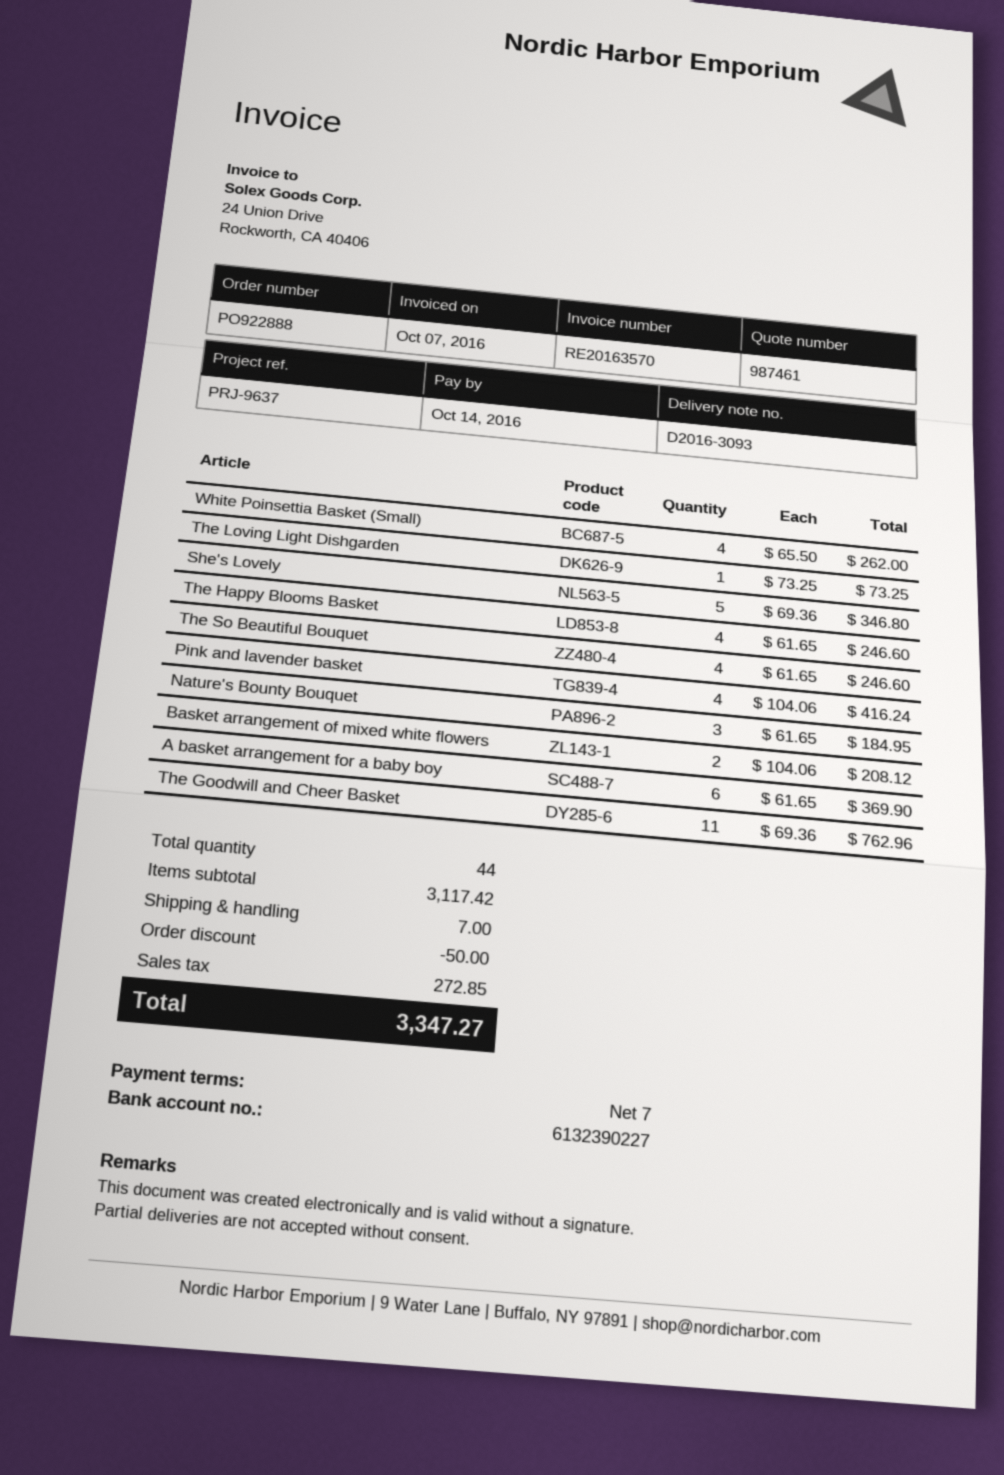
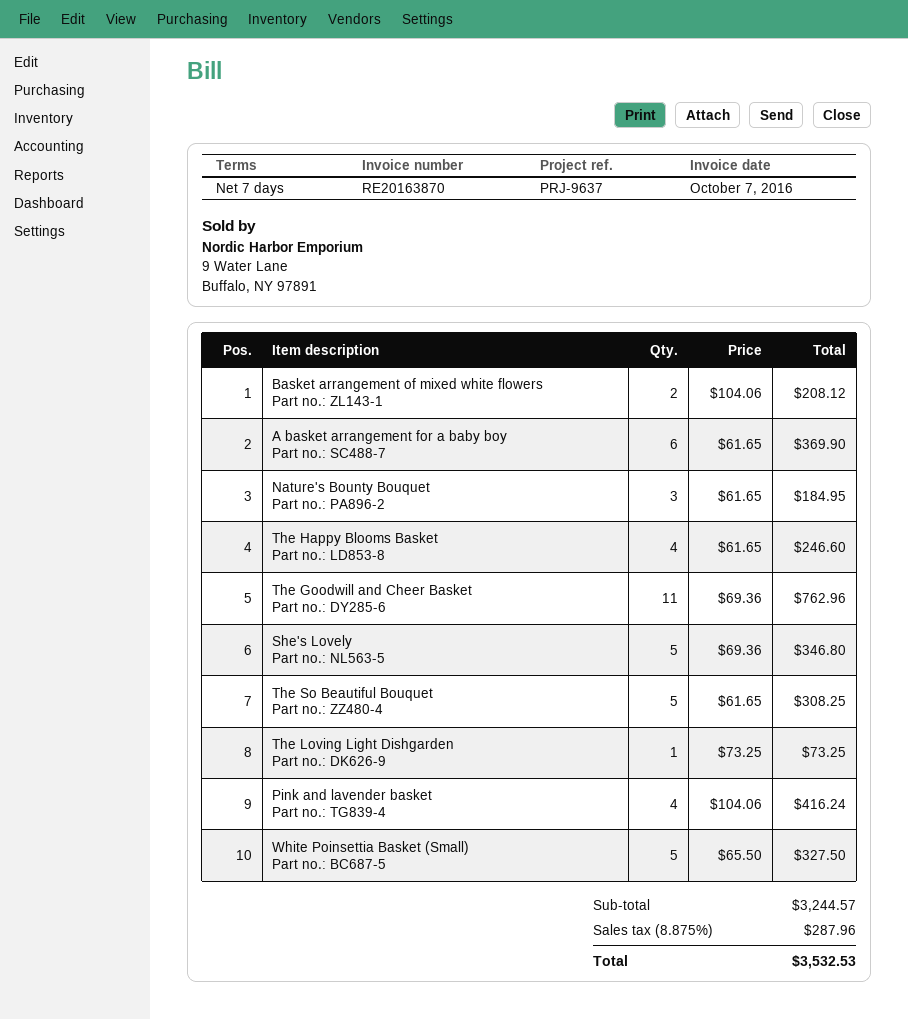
invoice number: RE20163570 -> RE20163870
White Poinsettia Basket (Small): 4 x 65.50 = 262.00 -> 5 x 65.50 = 327.50
The So Beautiful Bouquet: 4 x 61.65 = 246.60 -> 5 x 61.65 = 308.25
subtotal: 3117.42 -> 3244.57
discount: 50.00 -> none
shipping: 7.00 -> none
tax: 272.85 -> 287.96
total: 3347.27 -> 3532.53

